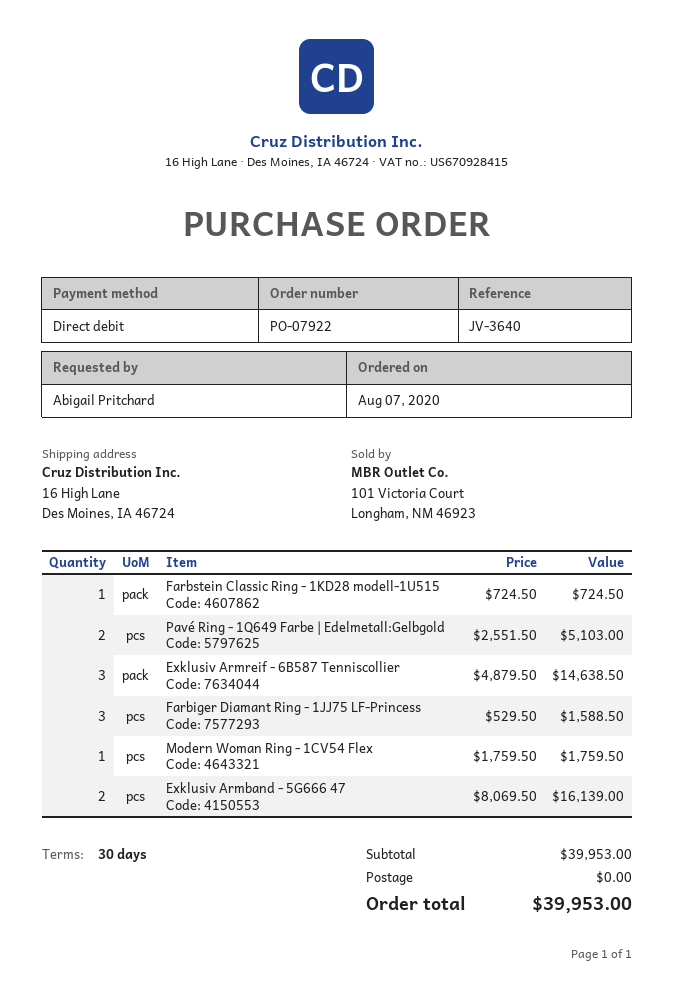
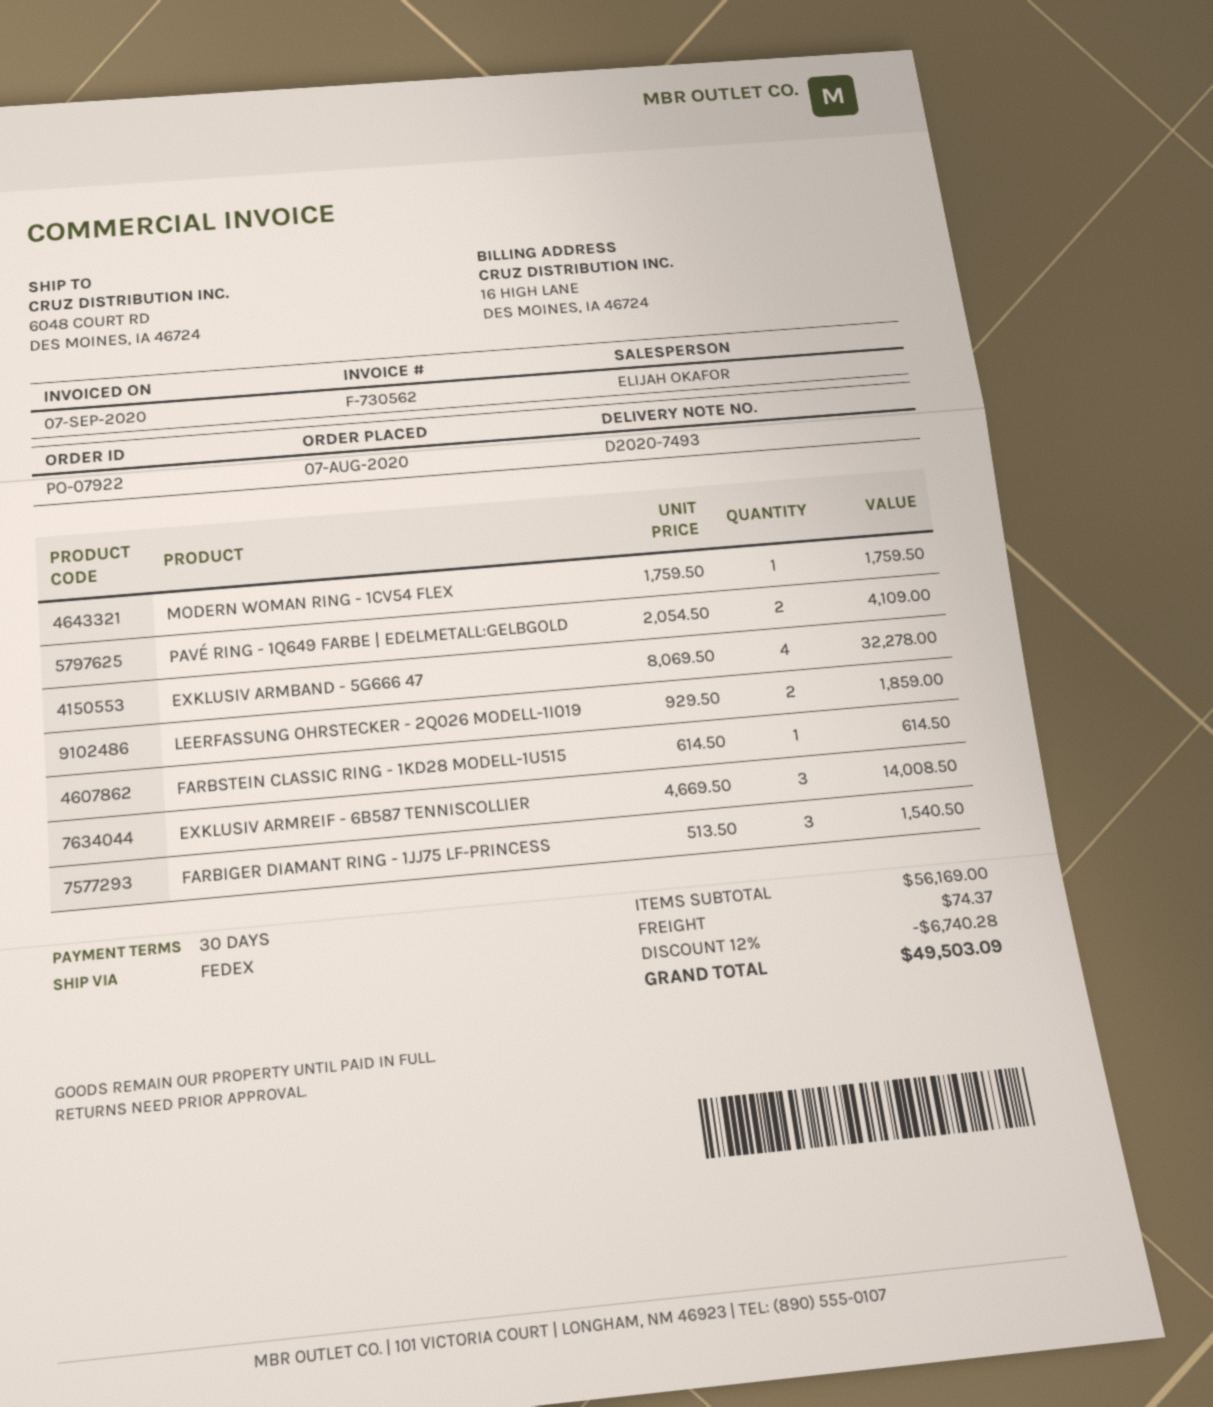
ship to: 16 High Lane, Des Moines, IA 46724 -> 6048 COURT RD, DES MOINES, IA 46724
Farbstein Classic Ring - 1KD28 modell-1U515: 1 x 724.50 = 724.50 -> 1 x 614.50 = 614.50
Pavé Ring - 1Q649 Farbe | Edelmetall:Gelbgold: 2 x 2551.50 = 5103.00 -> 2 x 2054.50 = 4109.00
Exklusiv Armreif - 6B587 Tenniscollier: 3 x 4879.50 = 14638.50 -> 3 x 4669.50 = 14008.50
Farbiger Diamant Ring - 1JJ75 LF-Princess: 3 x 529.50 = 1588.50 -> 3 x 513.50 = 1540.50
Exklusiv Armband - 5G666 47: 2 x 8069.50 = 16139.00 -> 4 x 8069.50 = 32278.00
LEERFASSUNG OHRSTECKER - 2Q026 MODELL-1I019: none -> 2 x 929.50 = 1859.00
subtotal: 39953.00 -> 56169.00
discount: none -> 12% = 6740.28
shipping: 0.00 -> 74.37
total: 39953.00 -> 49503.09

